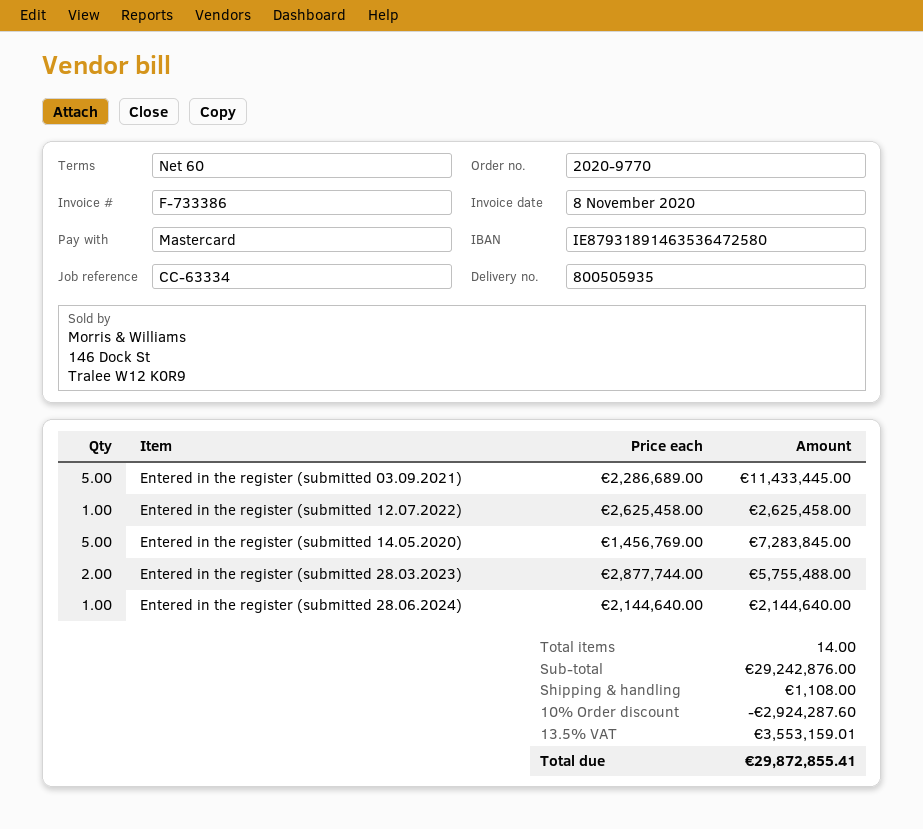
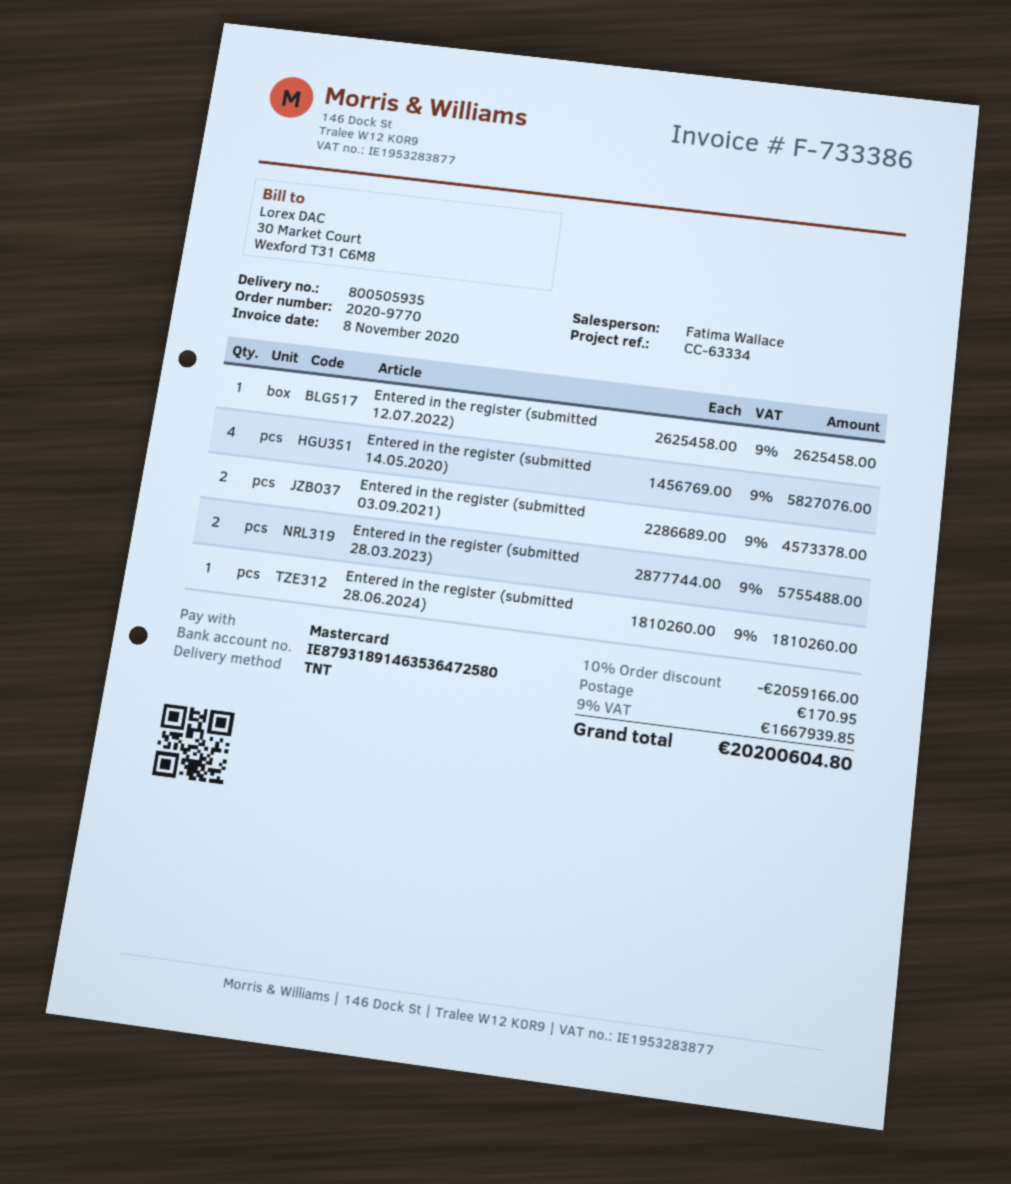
Entered in the register (submitted 03.09.2021): 5 x 2286689.00 = 11433445.00 -> 2 x 2286689.00 = 4573378.00
Entered in the register (submitted 14.05.2020): 5 x 1456769.00 = 7283845.00 -> 4 x 1456769.00 = 5827076.00
Entered in the register (submitted 28.06.2024): 1 x 2144640.00 = 2144640.00 -> 1 x 1810260.00 = 1810260.00
discount: 10% = 2924287.60 -> 10% = 2059166.00
shipping: 1108.00 -> 170.95
tax: 13.5% = 3553159.01 -> 9% = 1667939.85
total: 29872855.41 -> 20200604.80

